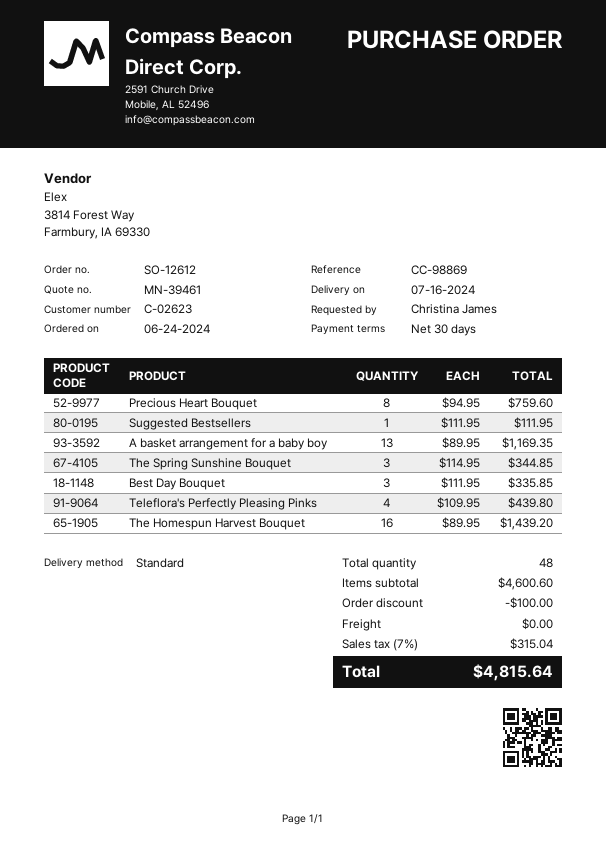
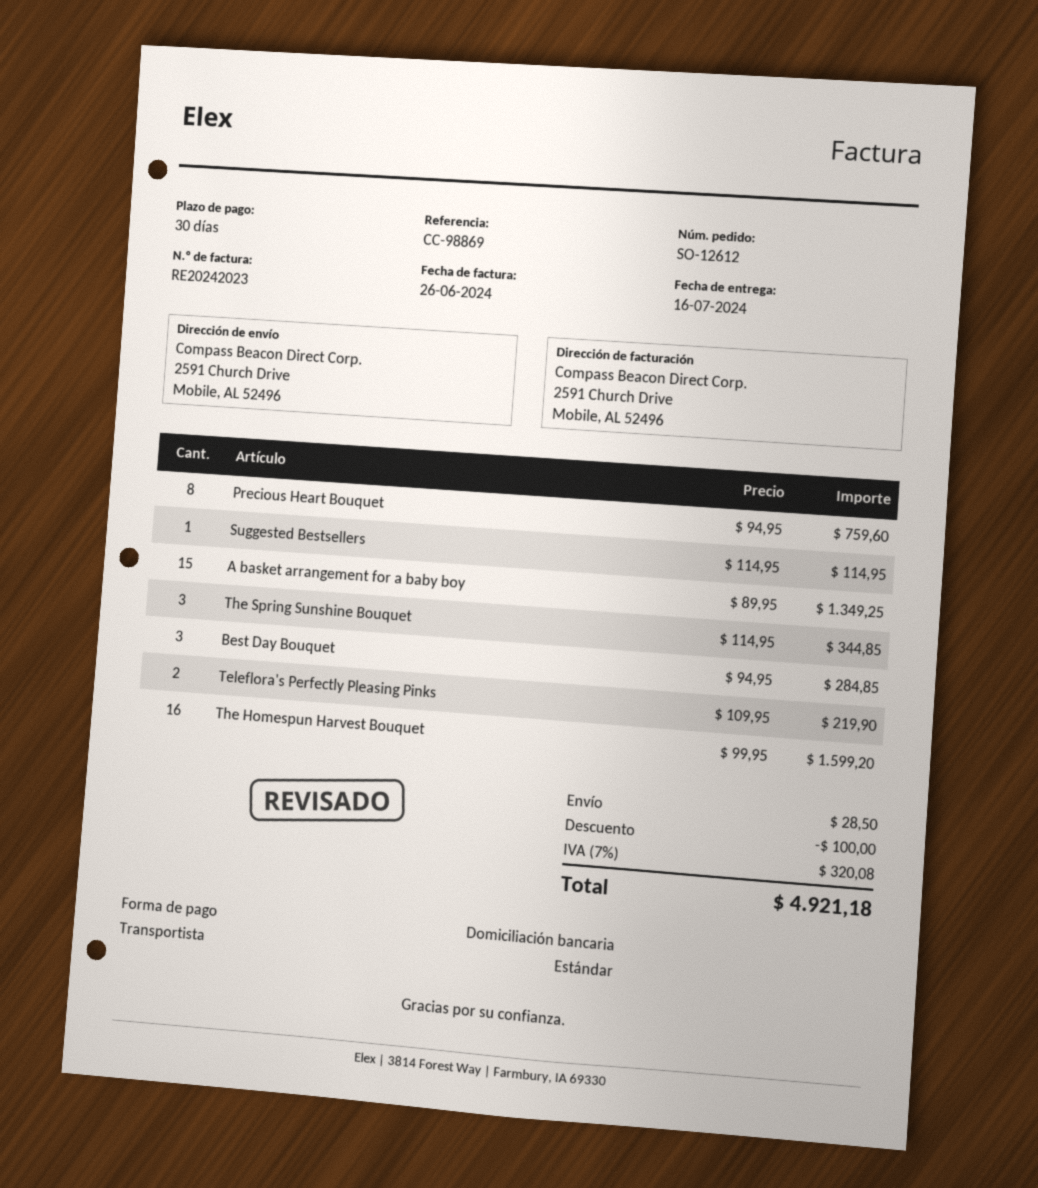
Suggested Bestsellers: 1 x 111.95 = 111.95 -> 1 x 114.95 = 114.95
A basket arrangement for a baby boy: 13 x 89.95 = 1169.35 -> 15 x 89.95 = 1349.25
Best Day Bouquet: 3 x 111.95 = 335.85 -> 3 x 94.95 = 284.85
Teleflora's Perfectly Pleasing Pinks: 4 x 109.95 = 439.80 -> 2 x 109.95 = 219.90
The Homespun Harvest Bouquet: 16 x 89.95 = 1439.20 -> 16 x 99.95 = 1599.20
shipping: 0.00 -> 28.50
tax: 7% = 315.04 -> 7% = 320.08
total: 4815.64 -> 4921.18

